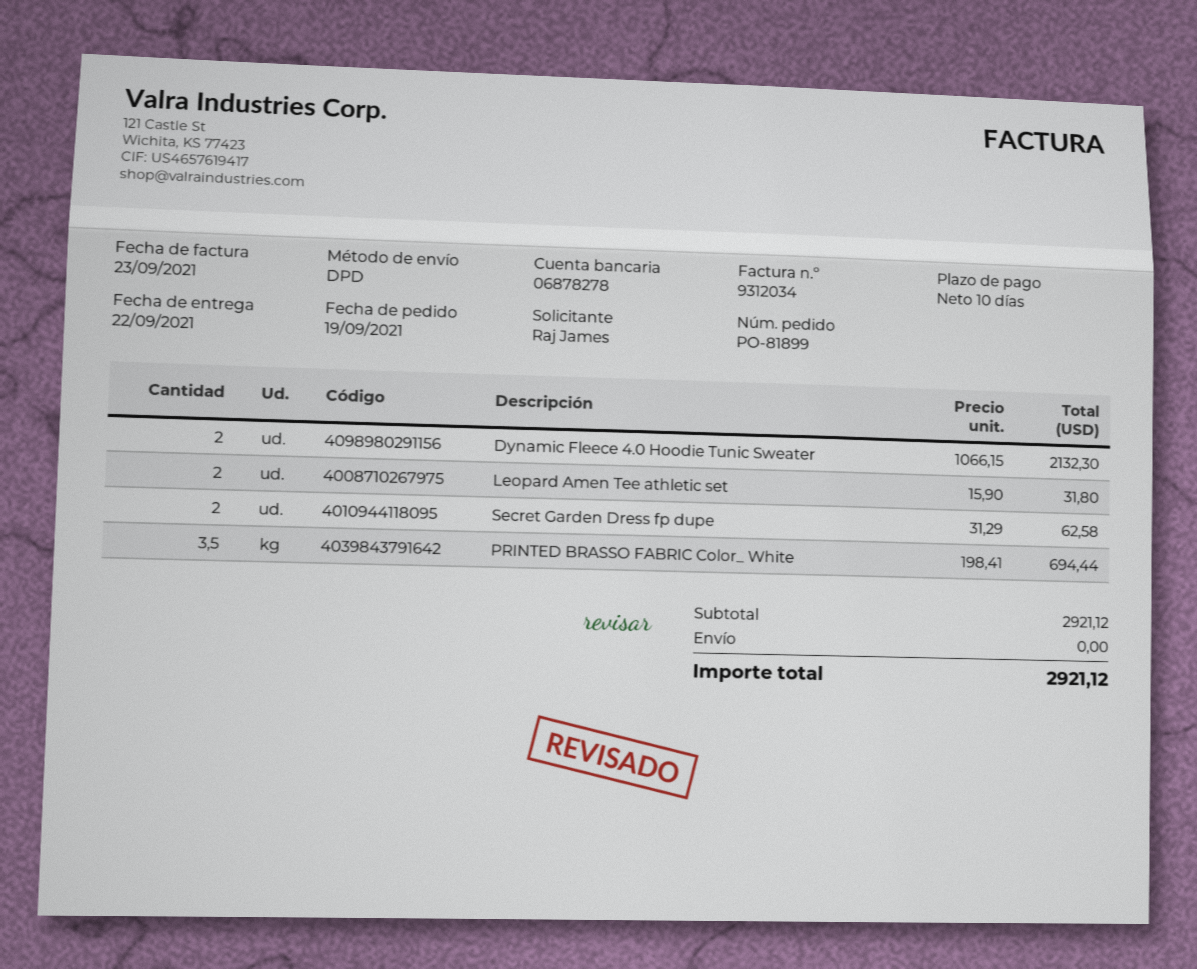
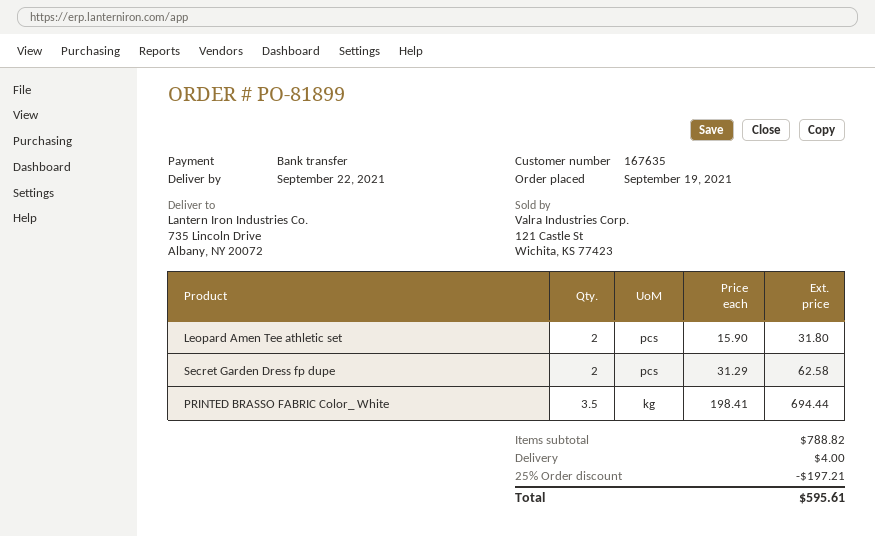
Dynamic Fleece 4.0 Hoodie Tunic Sweater: 2 x 1066.15 = 2132.30 -> none
subtotal: 2921.12 -> 788.82
discount: none -> 25% = 197.21
shipping: 0.00 -> 4.00
total: 2921.12 -> 595.61

